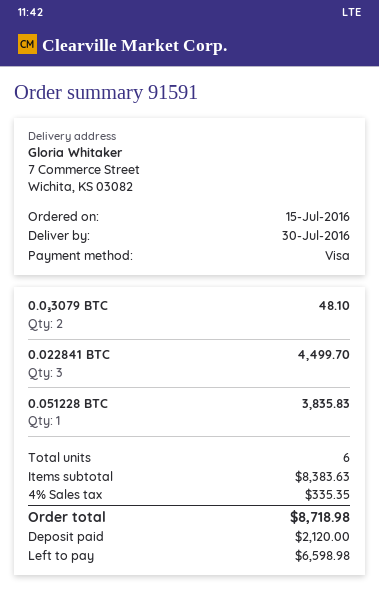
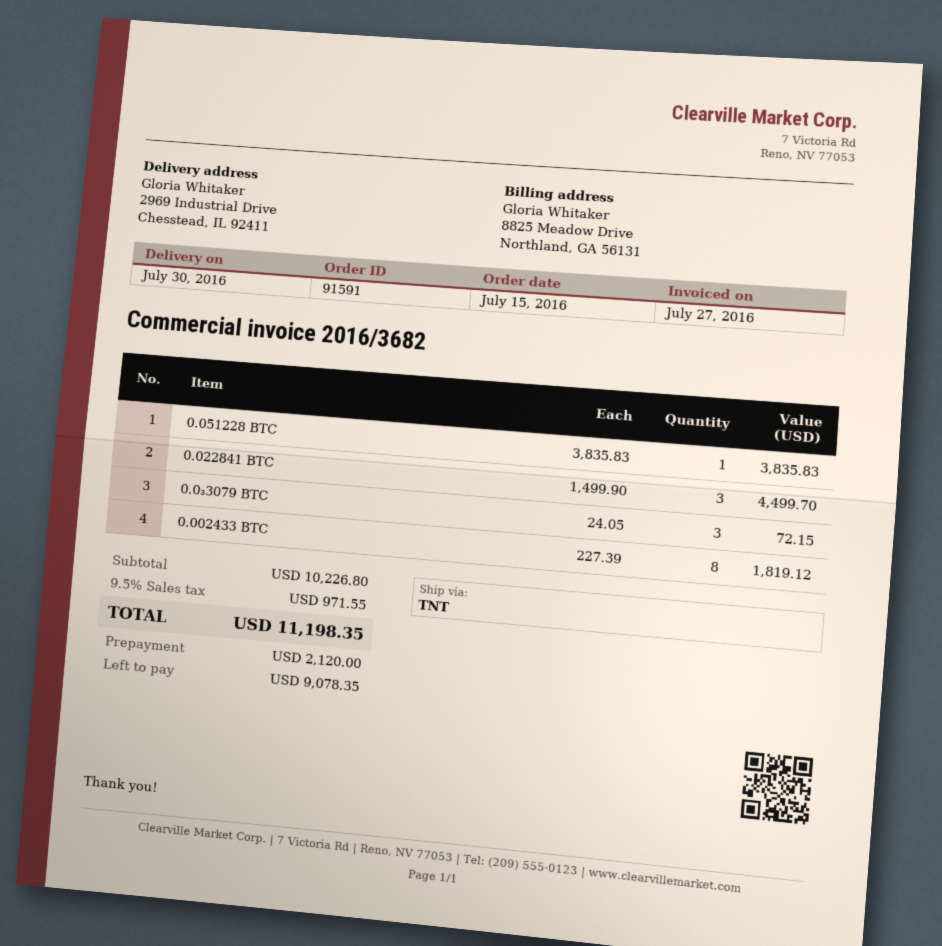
ship to: 7 Commerce Street, Wichita, KS 03082 -> 2969 Industrial Drive, Chesstead, IL 92411
0.0₃3079 BTC: 2 for 48.10 -> 3 for 72.15
0.002433 BTC: none -> 8 for 1819.12
subtotal: 8383.63 -> 10226.80
tax: 4% = 335.35 -> 9.5% = 971.55
total: 8718.98 -> 11198.35
balance: 6598.98 -> 9078.35

